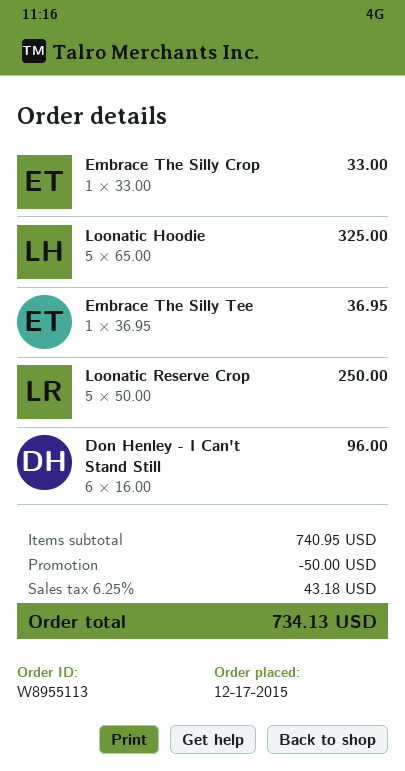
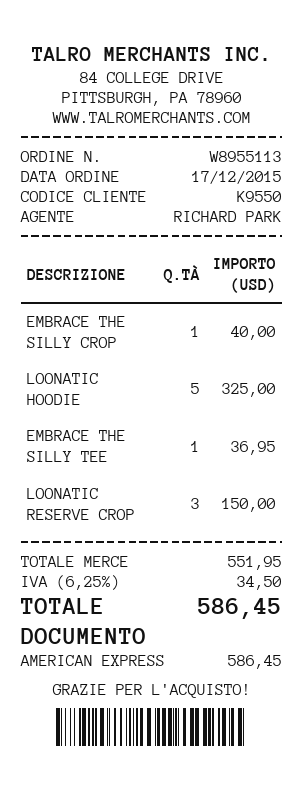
Embrace The Silly Crop: 1 for 33.00 -> 1 for 40.00
Loonatic Reserve Crop: 5 for 250.00 -> 3 for 150.00
Don Henley - I Can't Stand Still: 6 for 96.00 -> none
subtotal: 740.95 -> 551.95
discount: 50.00 -> none
tax: 6.25% = 43.18 -> 6.25% = 34.50
total: 734.13 -> 586.45

